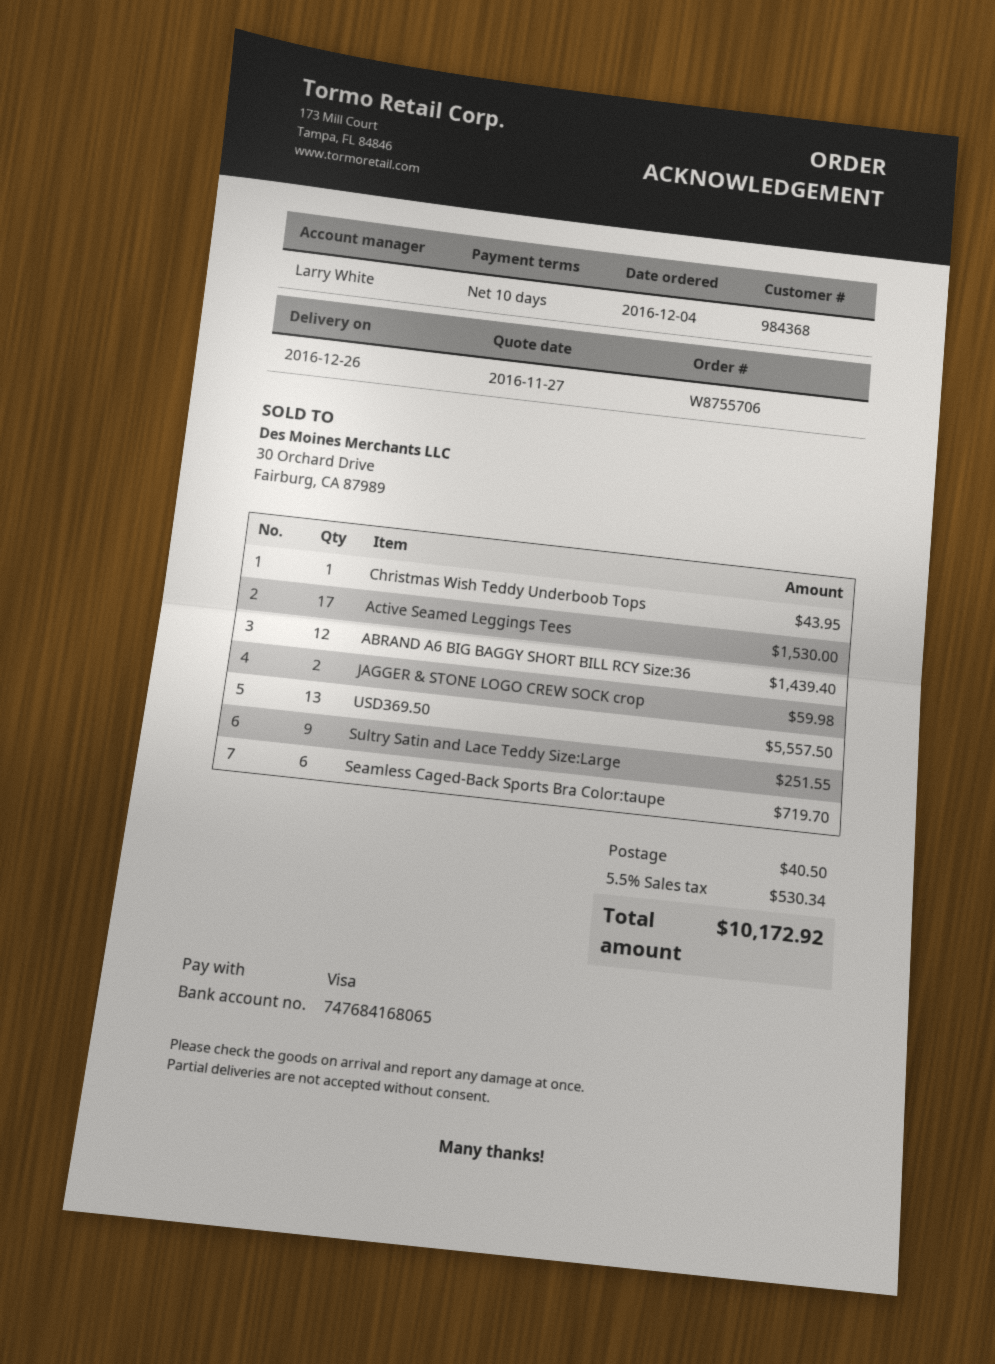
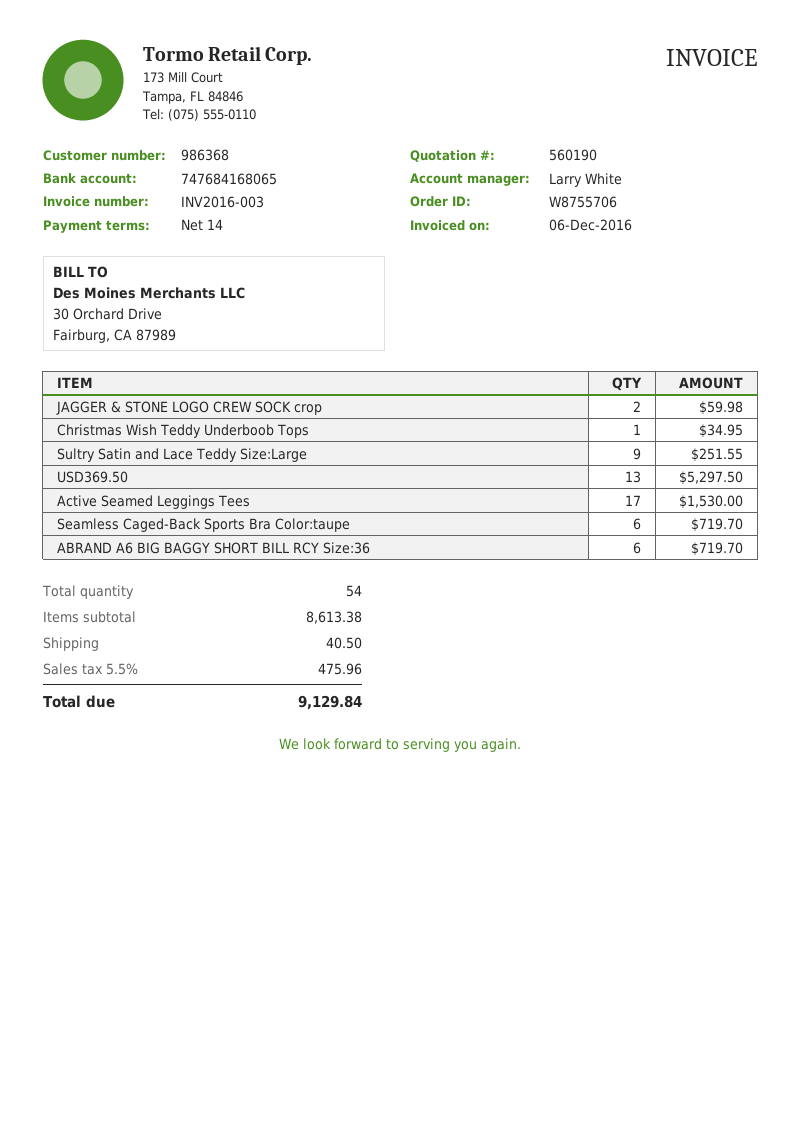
payment terms: 10 days -> 14 days
customer number: 984368 -> 986368
Christmas Wish Teddy Underboob Tops: 1 for 43.95 -> 1 for 34.95
ABRAND A6 BIG BAGGY SHORT BILL RCY Size:36: 12 for 1439.40 -> 6 for 719.70
USD369.50: 13 for 5557.50 -> 13 for 5297.50
tax: 5.5% = 530.34 -> 5.5% = 475.96
total: 10172.92 -> 9129.84

